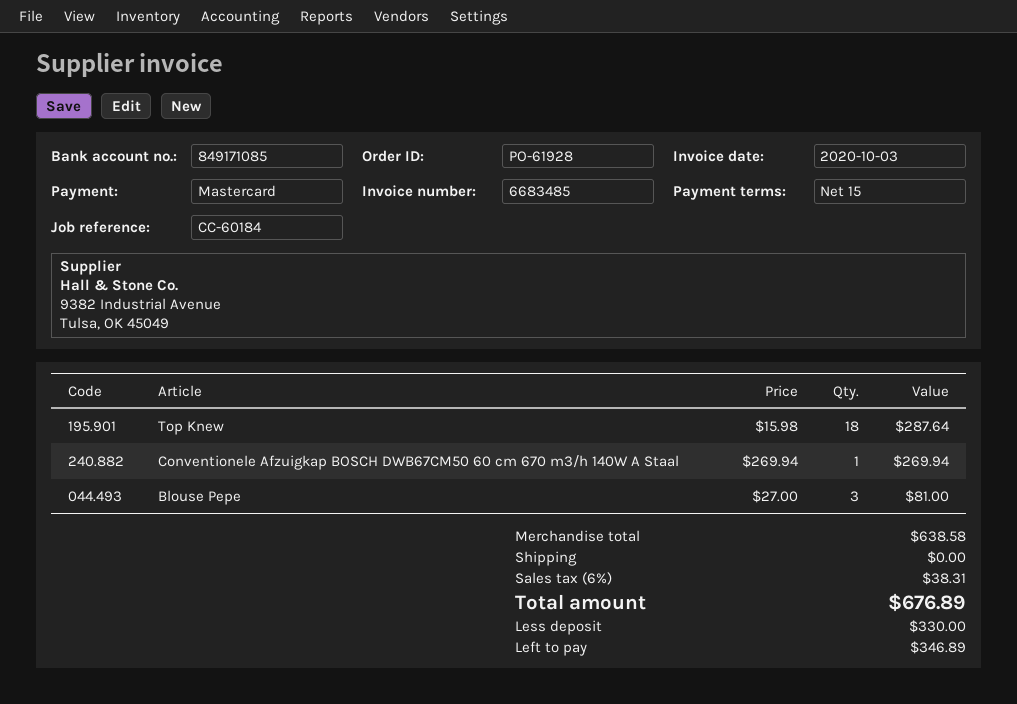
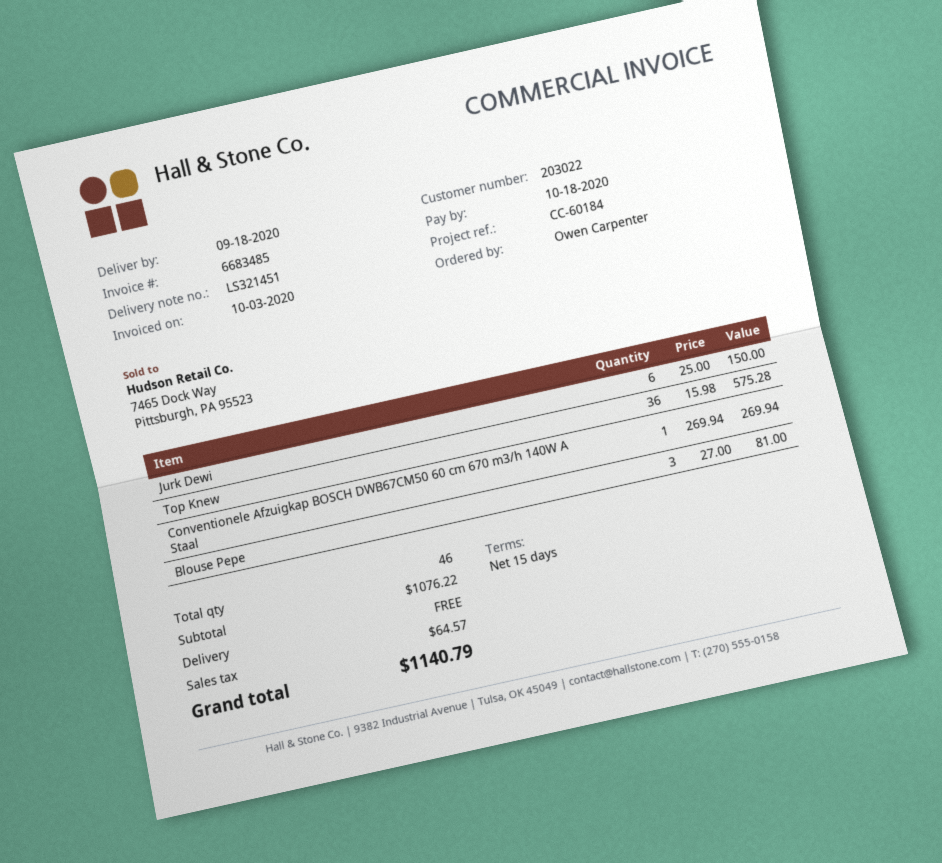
Top Knew: 18 x 15.98 = 287.64 -> 36 x 15.98 = 575.28
Jurk Dewi: none -> 6 x 25.00 = 150.00
subtotal: 638.58 -> 1076.22
tax: 38.31 -> 64.57
total: 676.89 -> 1140.79

